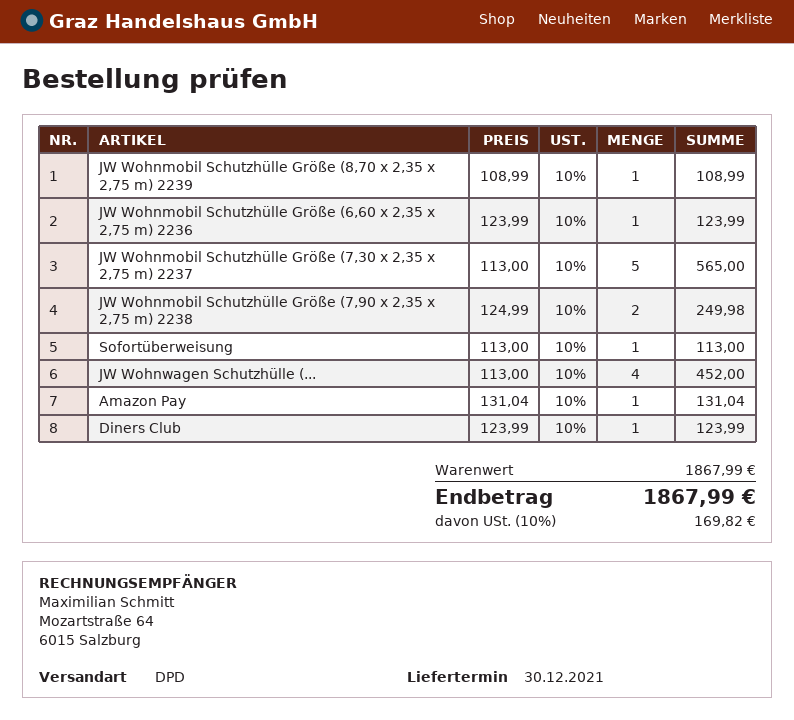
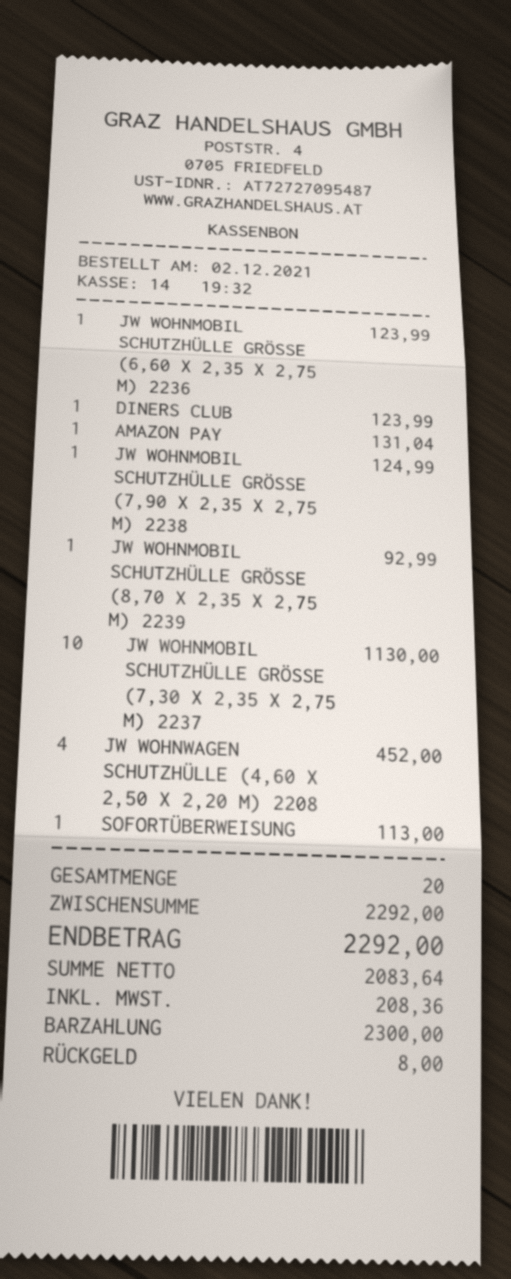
JW Wohnmobil Schutzhülle Größe (8,70 x 2,35 x 2,75 m) 2239: 1 for 108.99 -> 1 for 92.99
JW Wohnmobil Schutzhülle Größe (7,30 x 2,35 x 2,75 m) 2237: 5 for 565.00 -> 10 for 1130.00
JW Wohnmobil Schutzhülle Größe (7,90 x 2,35 x 2,75 m) 2238: 2 for 249.98 -> 1 for 124.99
subtotal: 1867.99 -> 2292.00
tax: 169.82 -> 208.36
total: 1867.99 -> 2292.00

